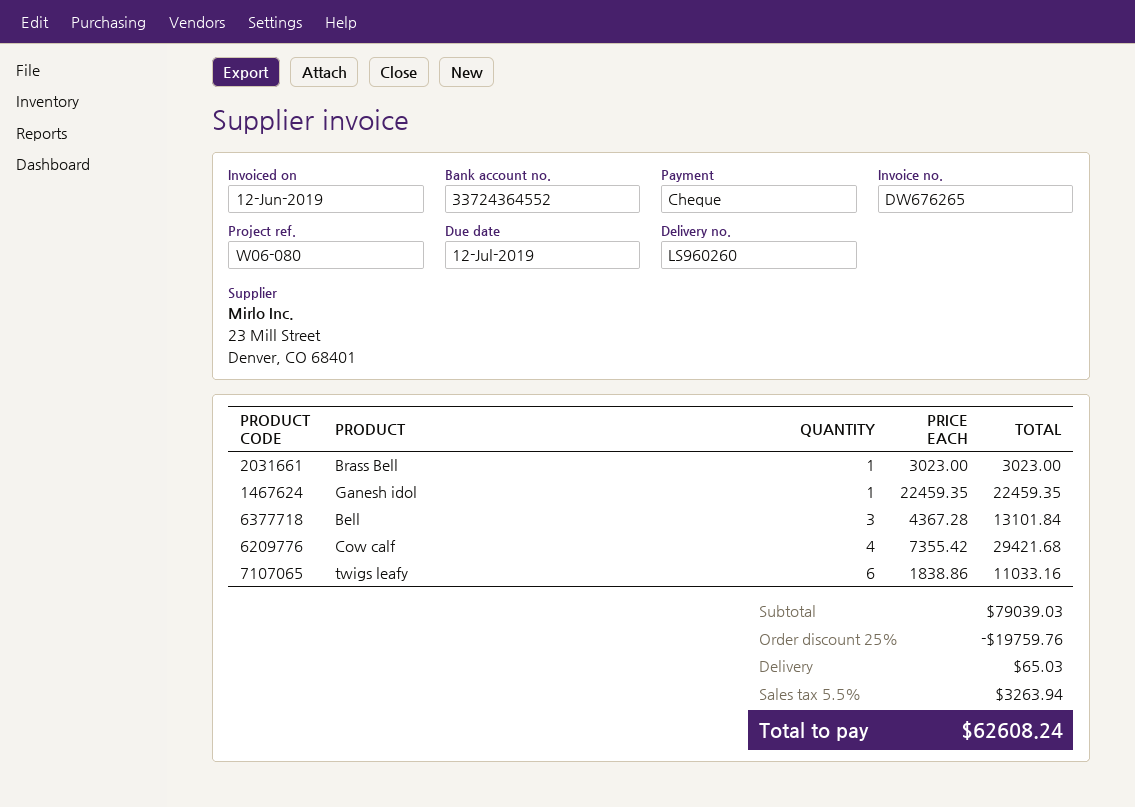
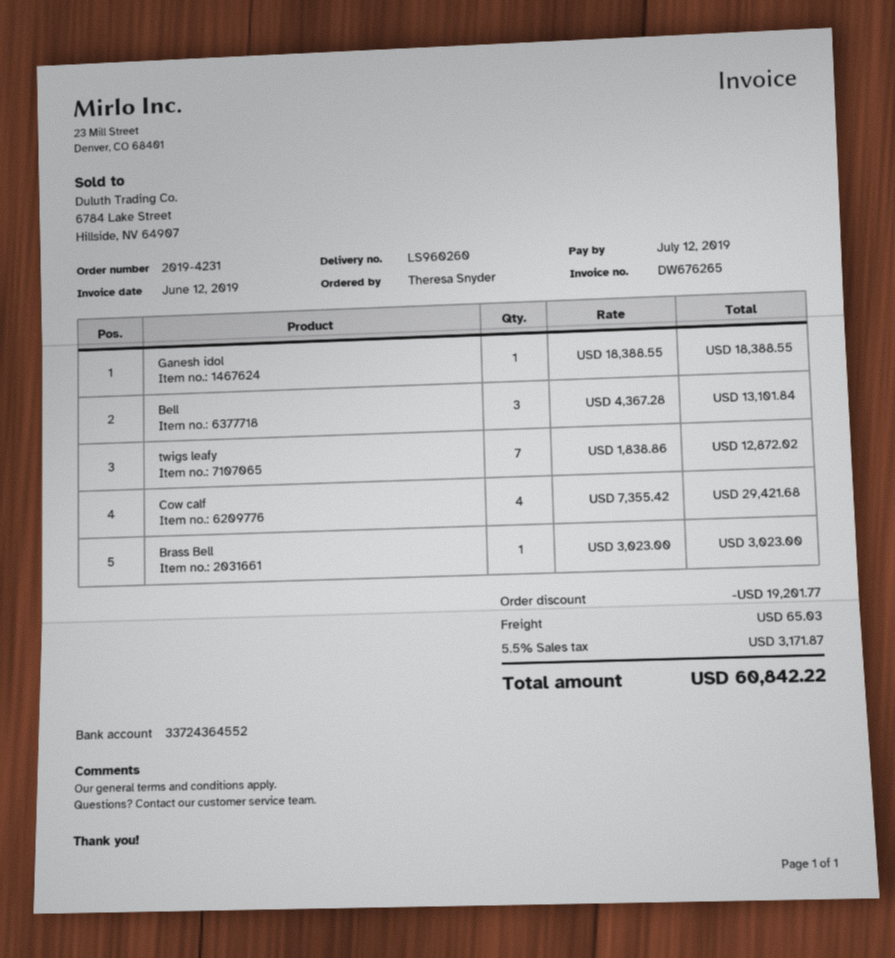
Ganesh idol: 1 x 22459.35 = 22459.35 -> 1 x 18388.55 = 18388.55
twigs leafy: 6 x 1838.86 = 11033.16 -> 7 x 1838.86 = 12872.02
discount: 19759.76 -> 19201.77
tax: 5.5% = 3263.94 -> 5.5% = 3171.87
total: 62608.24 -> 60842.22

